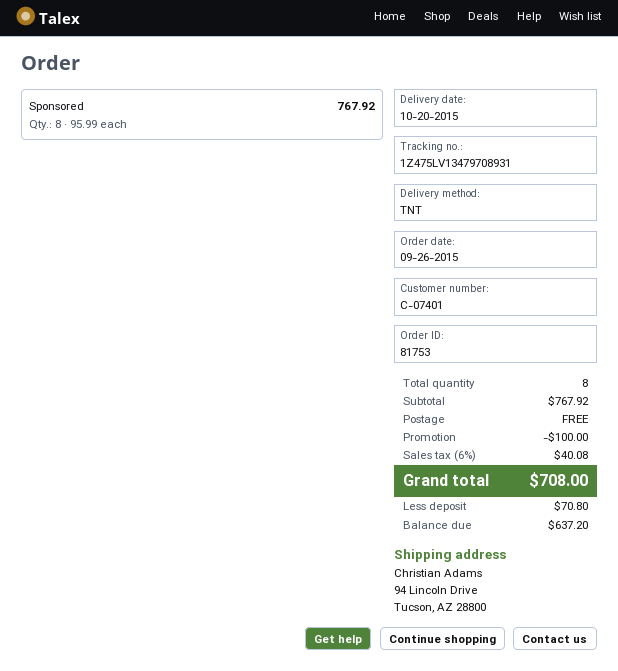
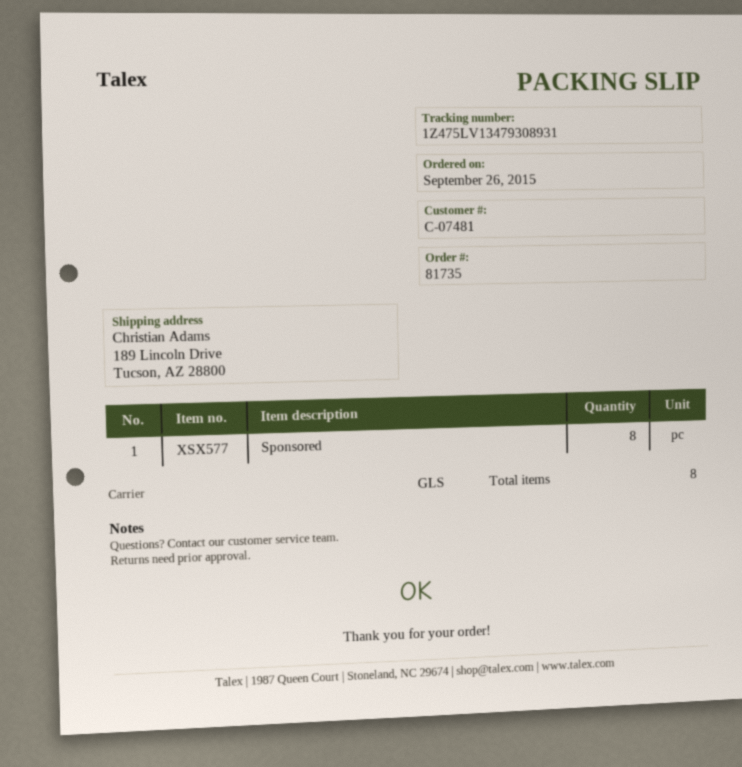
order number: 81753 -> 81735
customer number: C-07401 -> C-07481
shipping method: TNT -> GLS
tracking number: 1Z475LV13479708931 -> 1Z475LV13479308931
ship to: 94 Lincoln Drive, Tucson, AZ 28800 -> 189 Lincoln Drive, Tucson, AZ 28800

